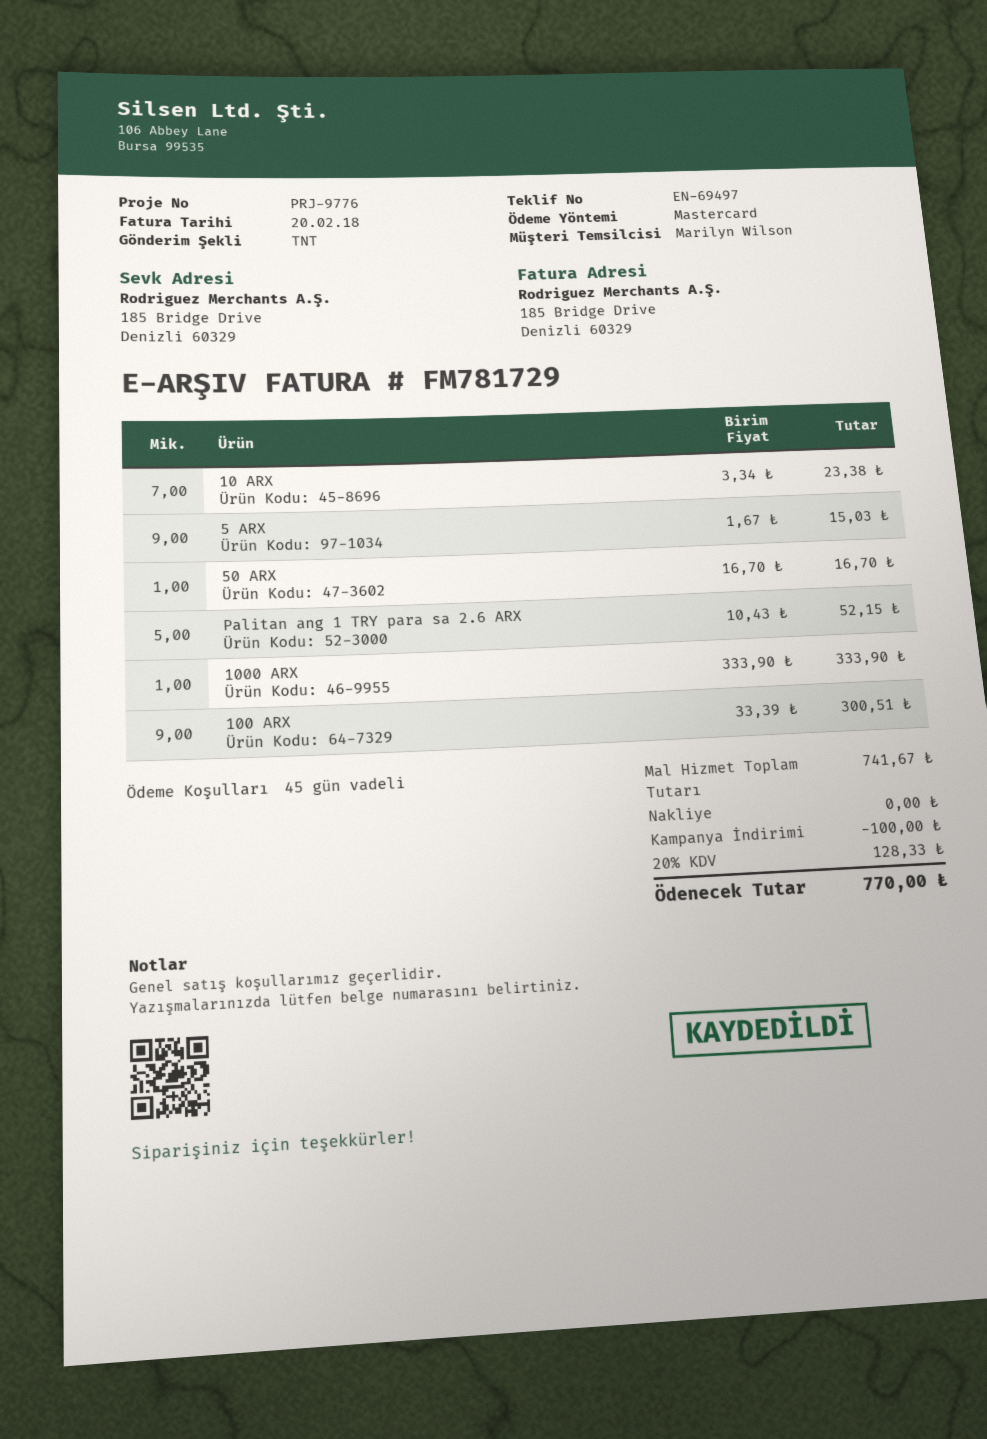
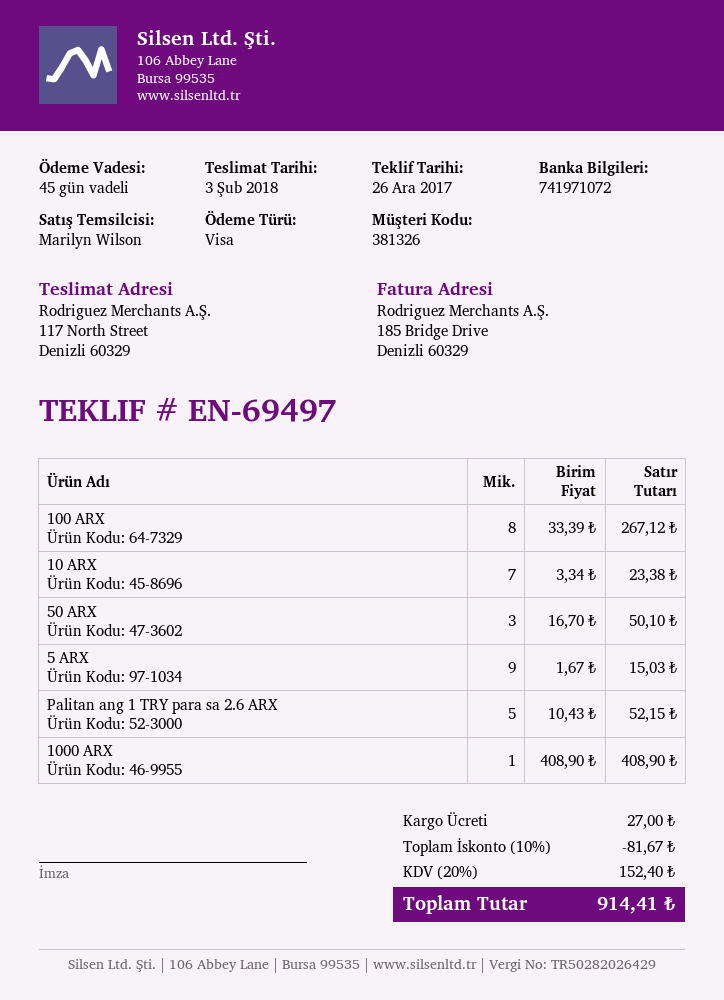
payment method: Mastercard -> Visa
ship to: 185 Bridge Drive, Denizli 60329 -> 117 North Street, Denizli 60329
50 ARX: 1 x 16.70 = 16.70 -> 3 x 16.70 = 50.10
1000 ARX: 1 x 333.90 = 333.90 -> 1 x 408.90 = 408.90
100 ARX: 9 x 33.39 = 300.51 -> 8 x 33.39 = 267.12
discount: 100.00 -> 81.67
shipping: 0.00 -> 27.00
tax: 20% = 128.33 -> 20% = 152.40
total: 770.00 -> 914.41

